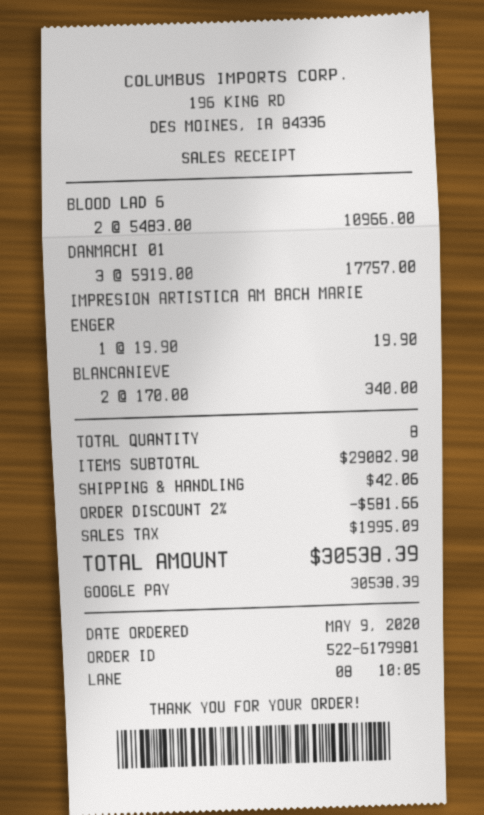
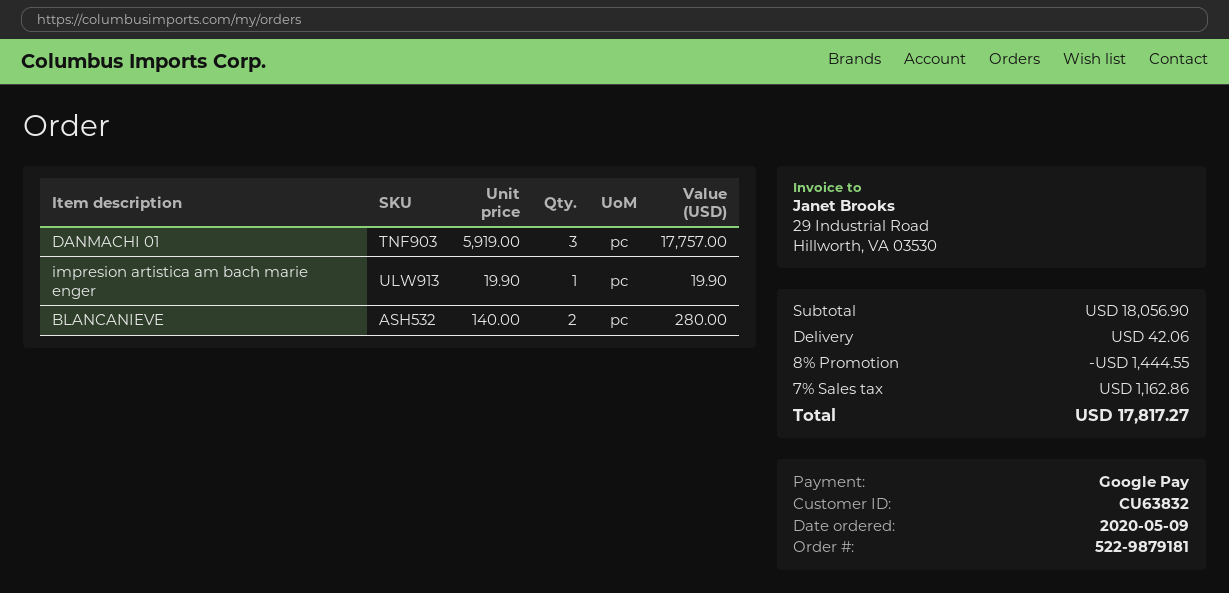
order number: 522-6179981 -> 522-9879181
BLOOD LAD 6: 2 x 5483.00 = 10966.00 -> none
BLANCANIEVE: 2 x 170.00 = 340.00 -> 2 x 140.00 = 280.00
subtotal: 29082.90 -> 18056.90
discount: 2% = 581.66 -> 8% = 1444.55
tax: 1995.09 -> 1162.86
total: 30538.39 -> 17817.27

